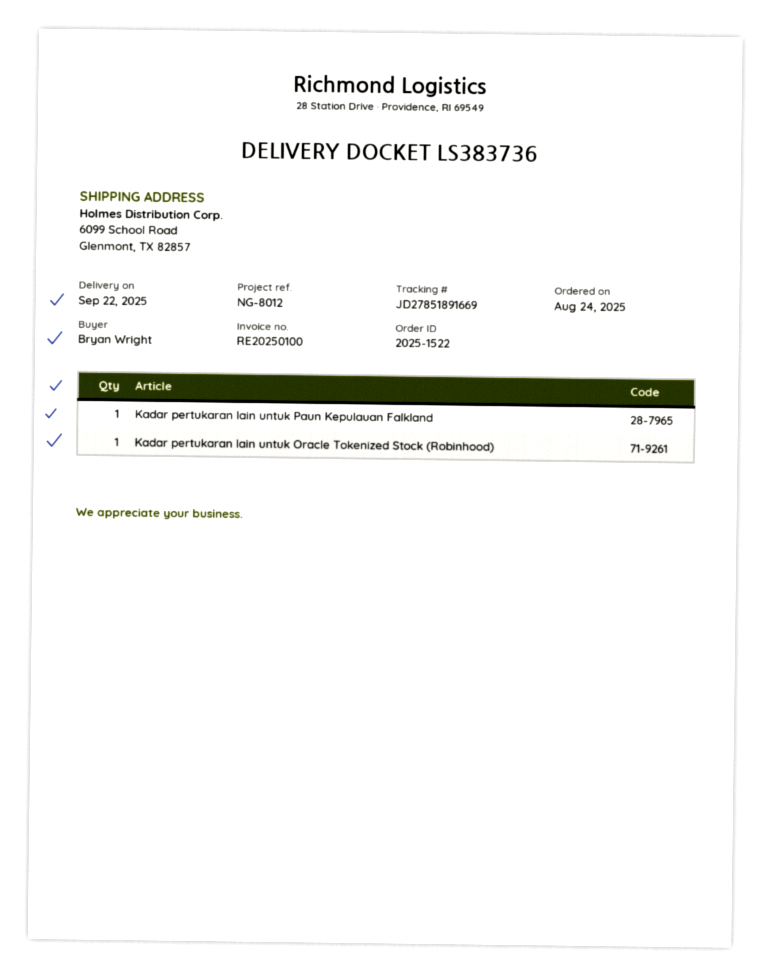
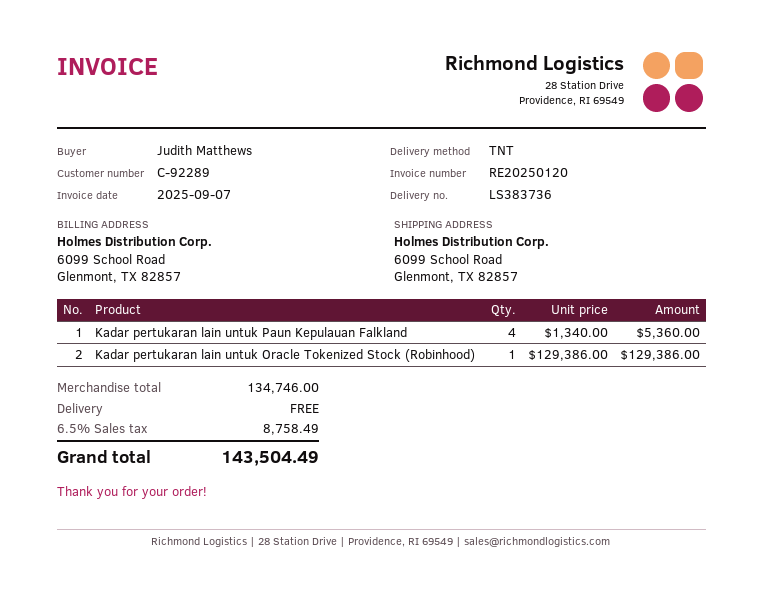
invoice number: RE20250100 -> RE20250120
ordered by: Bryan Wright -> Judith Matthews
Kadar pertukaran lain untuk Paun Kepulauan Falkland: 1 -> 4

